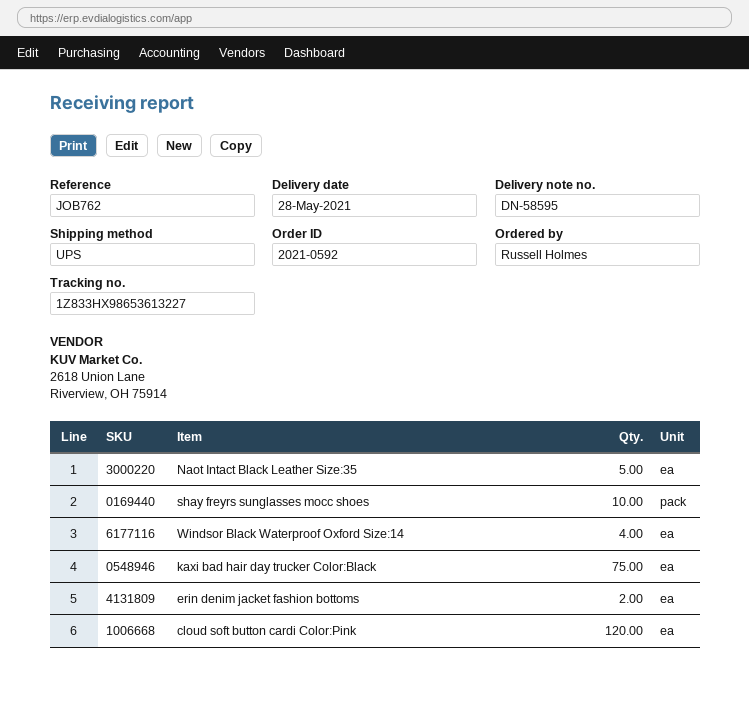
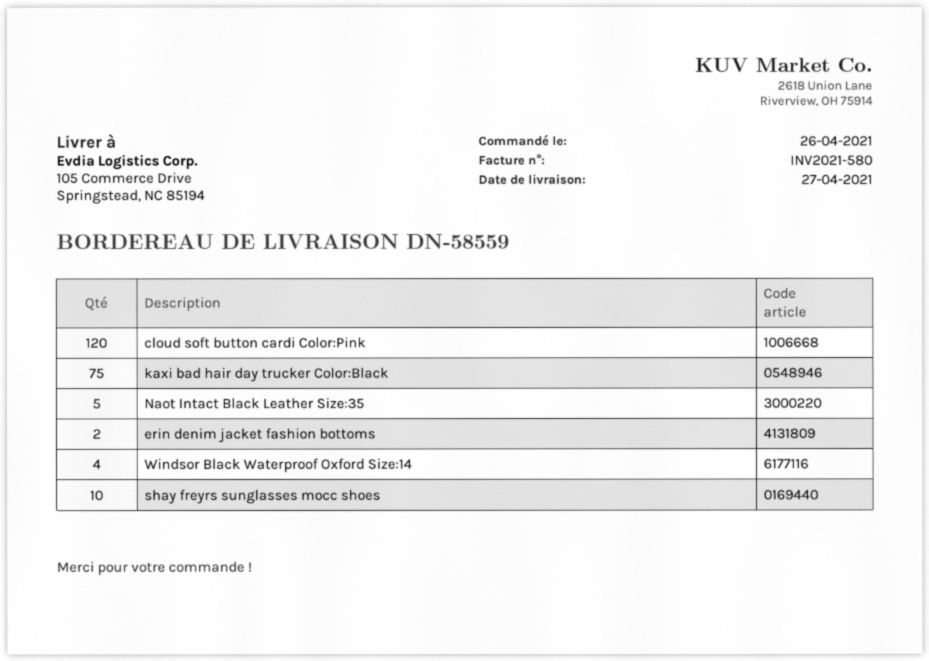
delivery note number: DN-58595 -> DN-58559
delivery date: 2021-05-28 -> 2021-04-27

